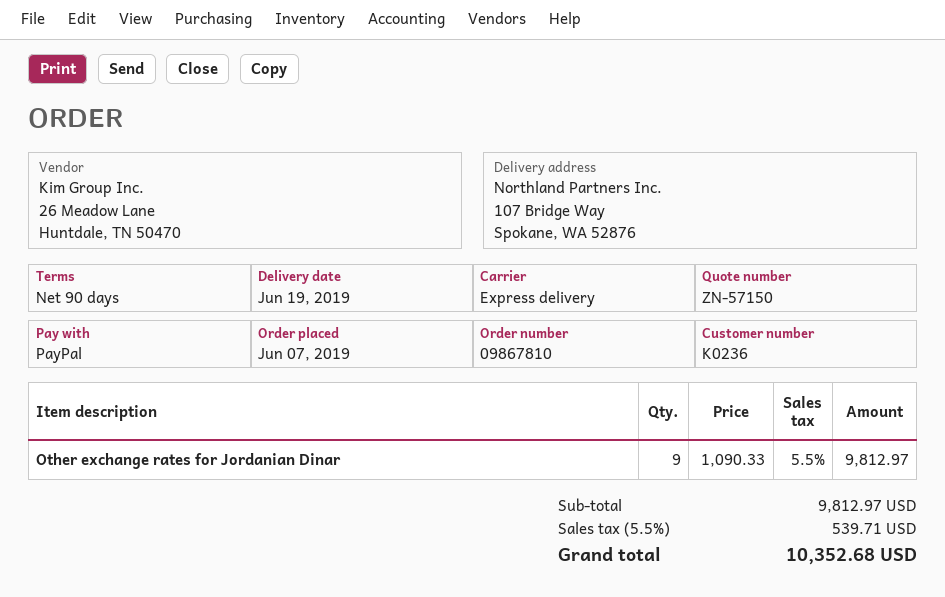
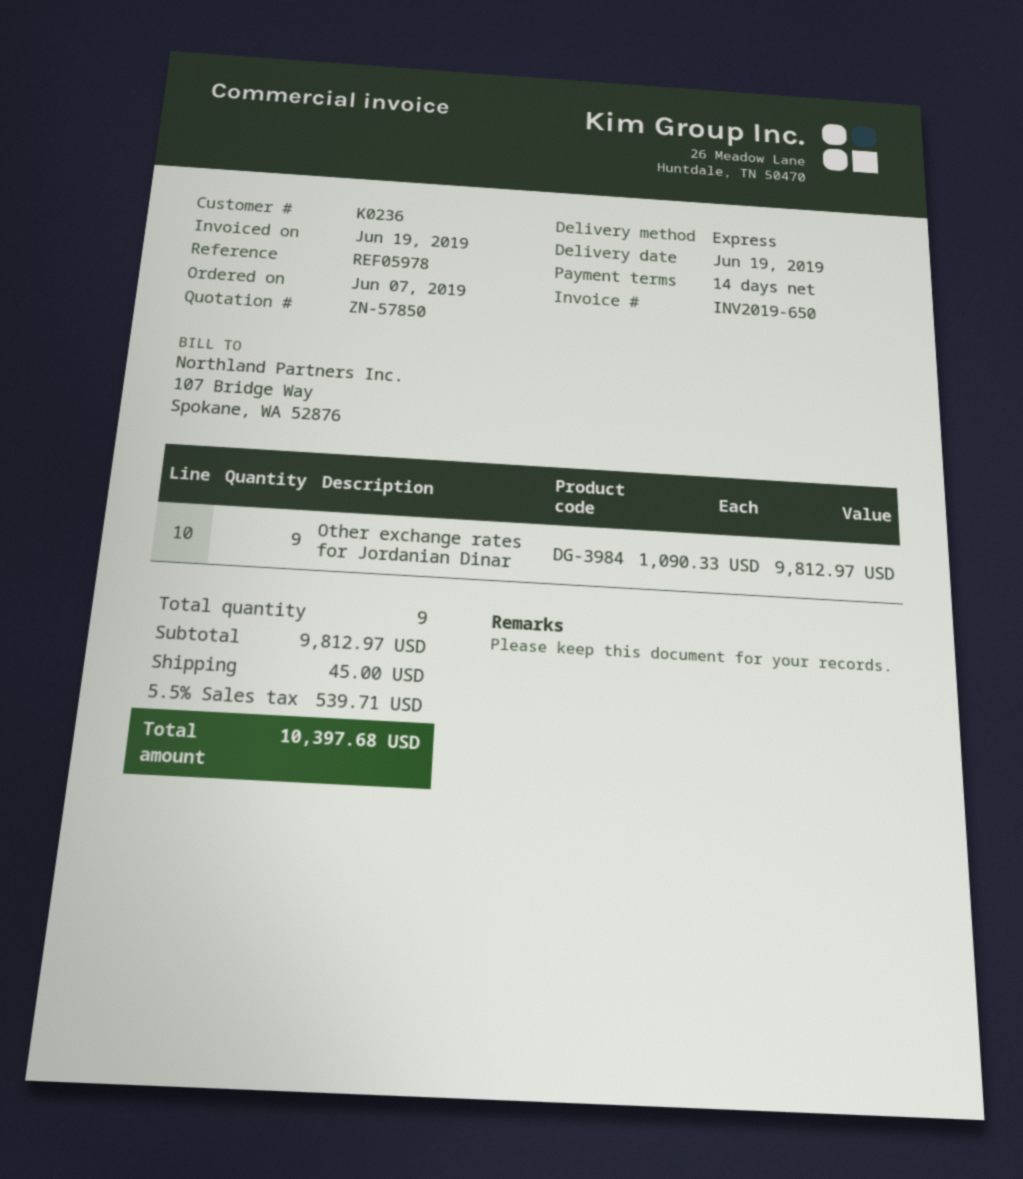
quote number: ZN-57150 -> ZN-57850
payment terms: 90 days -> 14 days
shipping: none -> 45.00
total: 10352.68 -> 10397.68

